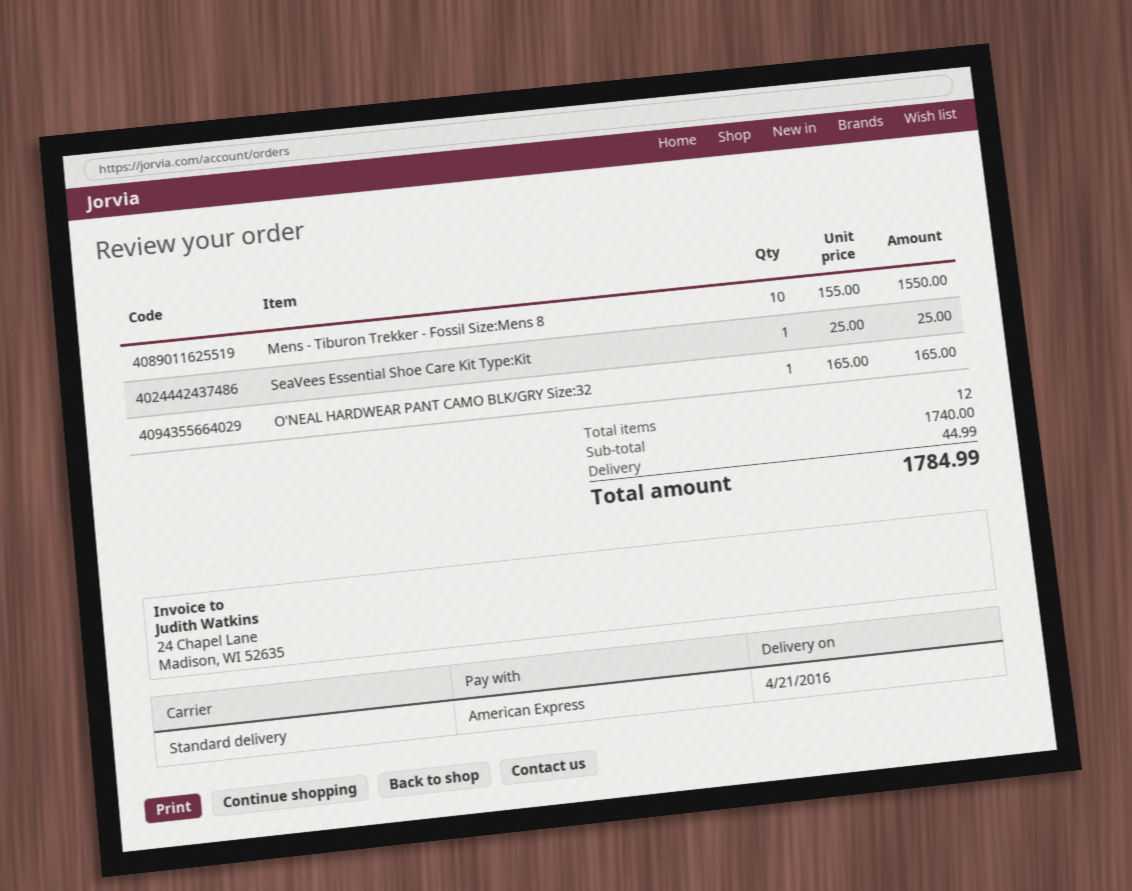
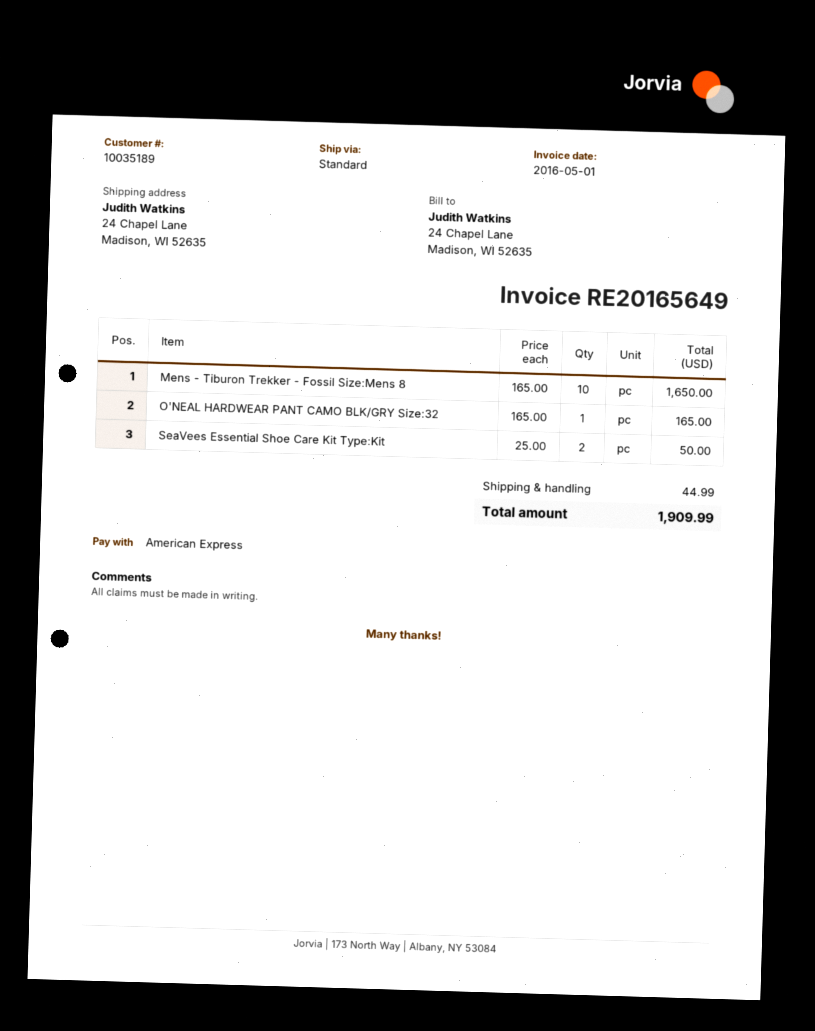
Mens - Tiburon Trekker - Fossil Size:Mens 8: 10 x 155.00 = 1550.00 -> 10 x 165.00 = 1650.00
SeaVees Essential Shoe Care Kit Type:Kit: 1 x 25.00 = 25.00 -> 2 x 25.00 = 50.00
total: 1784.99 -> 1909.99

